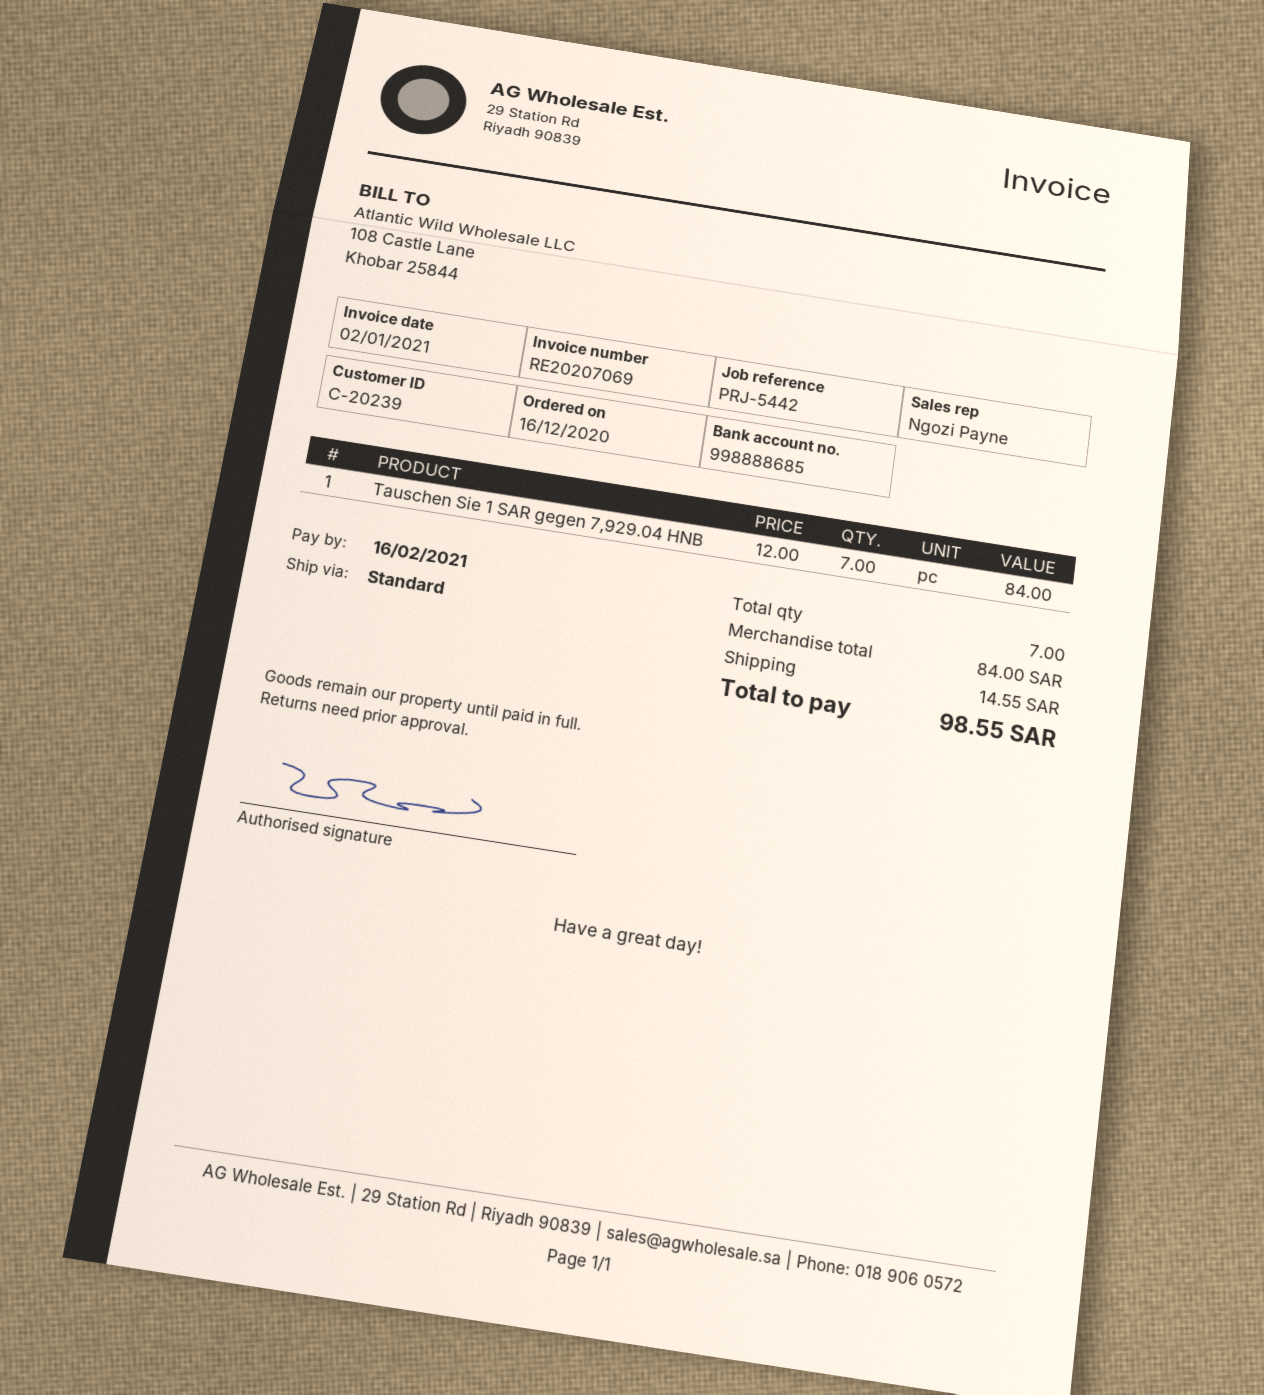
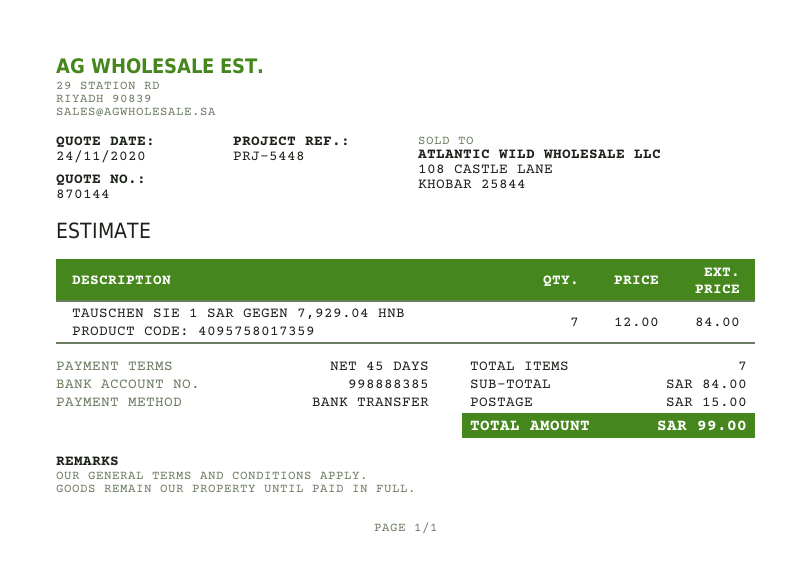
reference: PRJ-5442 -> PRJ-5448
bank account: 998888685 -> 998888385
shipping: 14.55 -> 15.00
total: 98.55 -> 99.00

